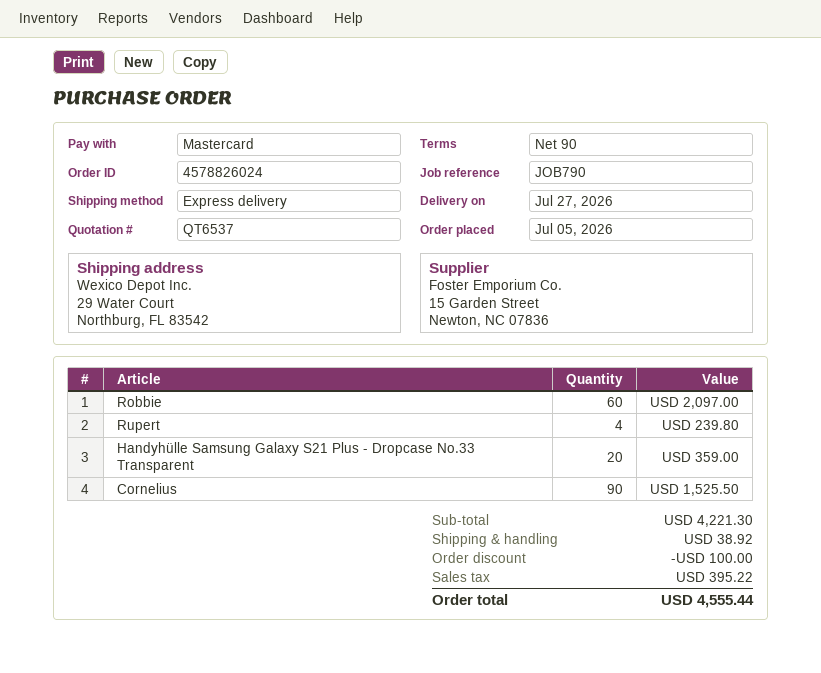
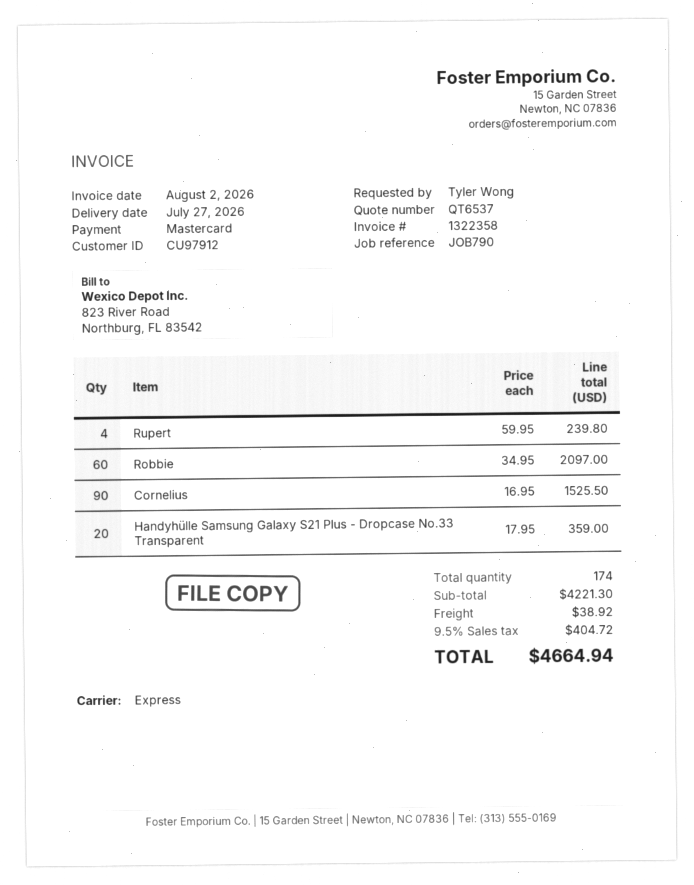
discount: 100.00 -> none
tax: 395.22 -> 404.72
total: 4555.44 -> 4664.94

